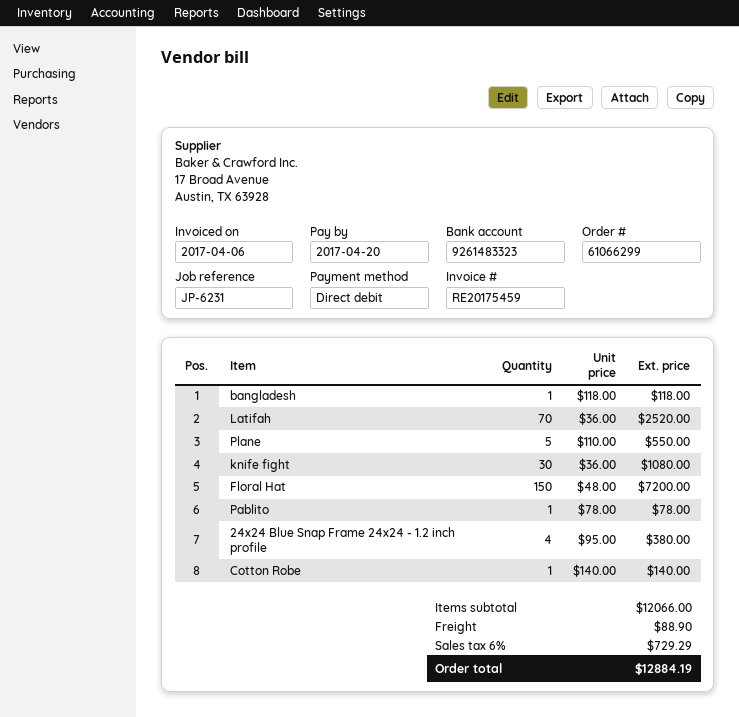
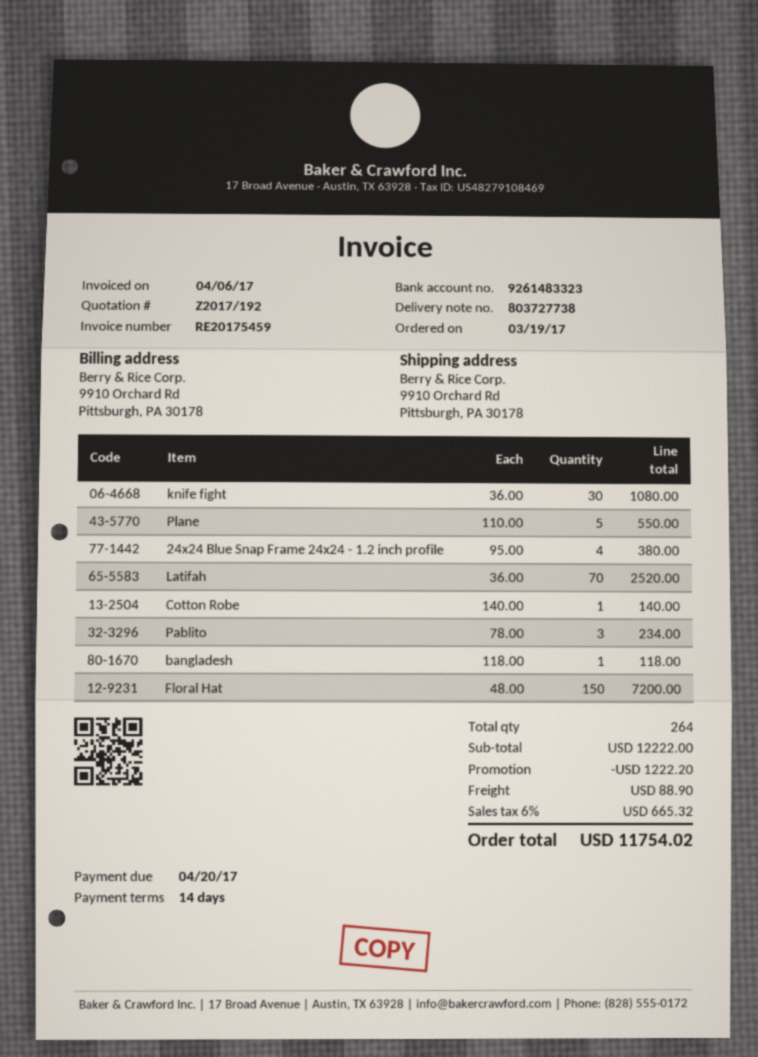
Pablito: 1 x 78.00 = 78.00 -> 3 x 78.00 = 234.00
subtotal: 12066.00 -> 12222.00
discount: none -> 1222.20
tax: 6% = 729.29 -> 6% = 665.32
total: 12884.19 -> 11754.02

